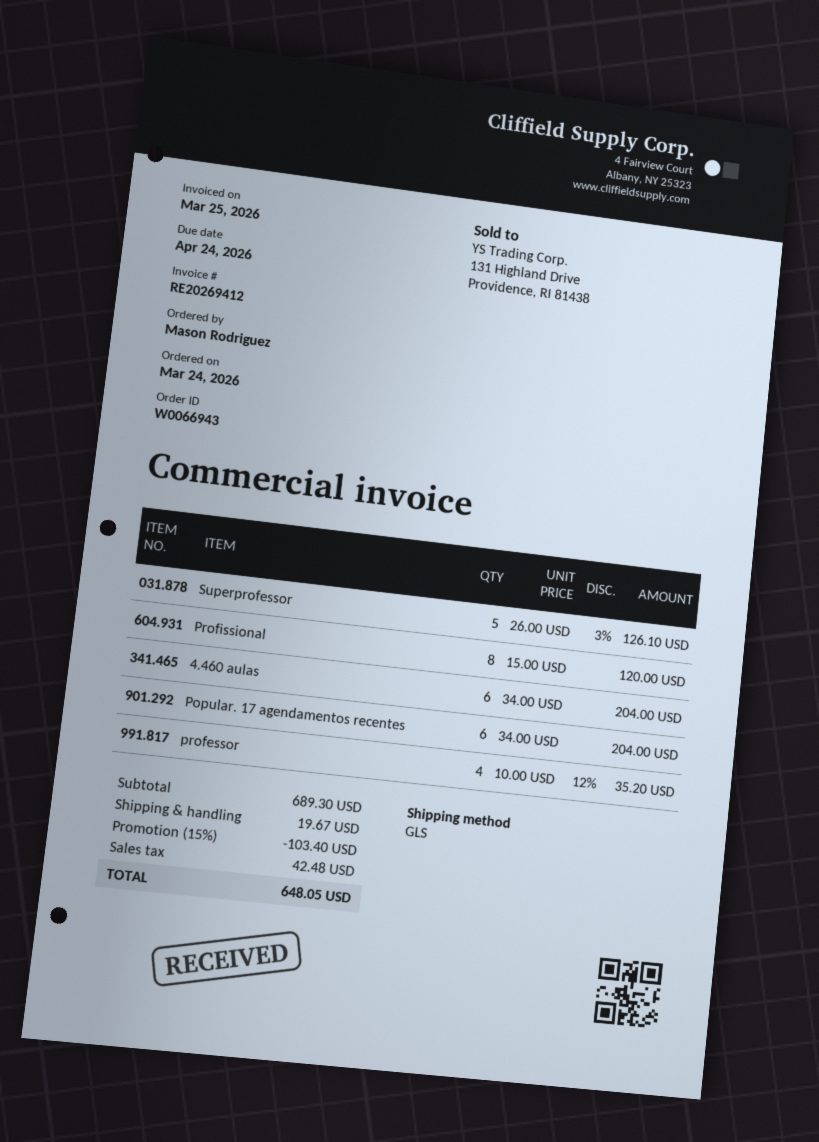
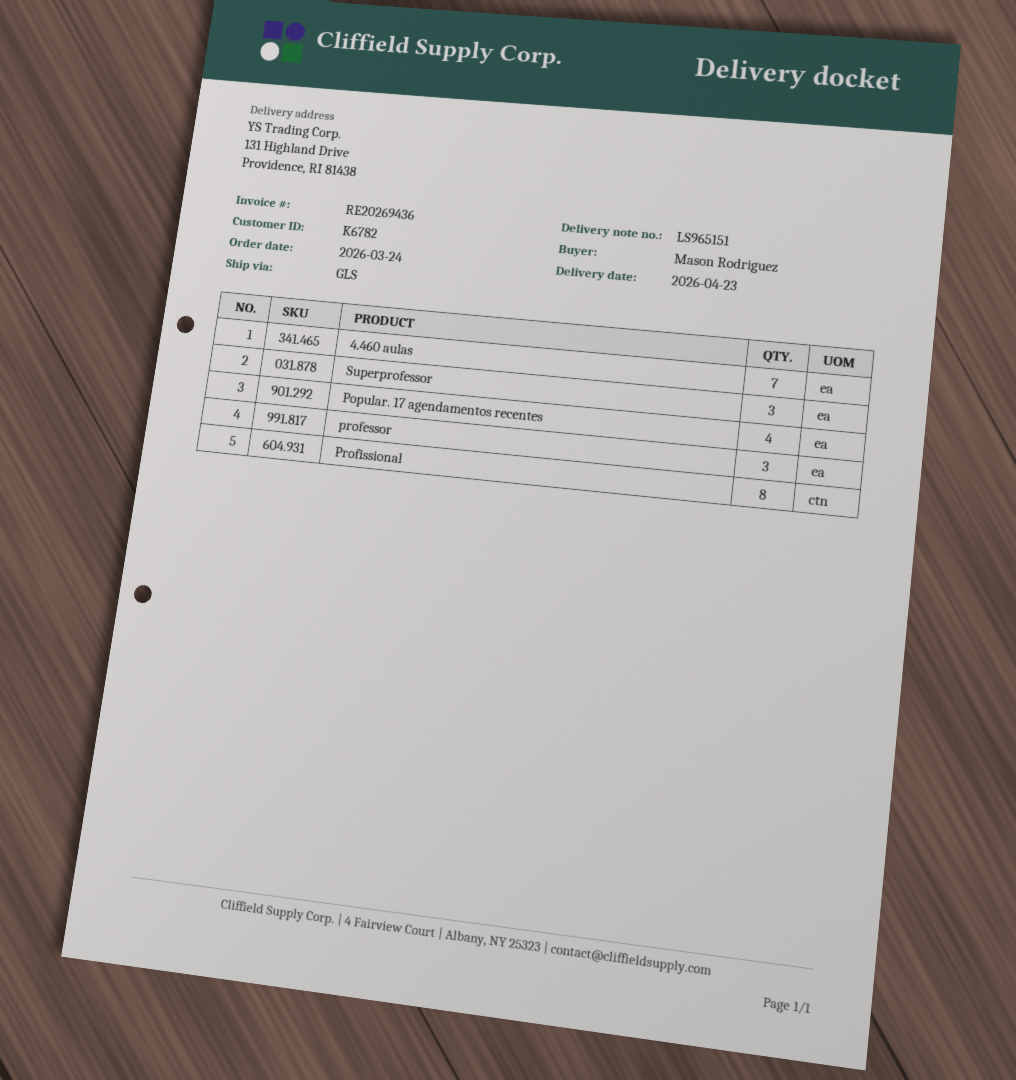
invoice number: RE20269412 -> RE20269436
Superprofessor: 5 -> 3
4.460 aulas: 6 -> 7
Popular. 17 agendamentos recentes: 6 -> 4
professor: 4 -> 3

